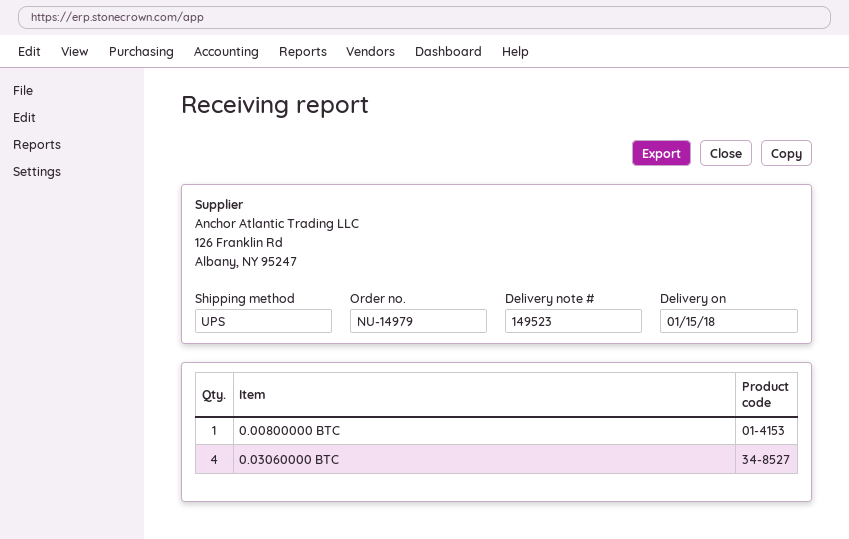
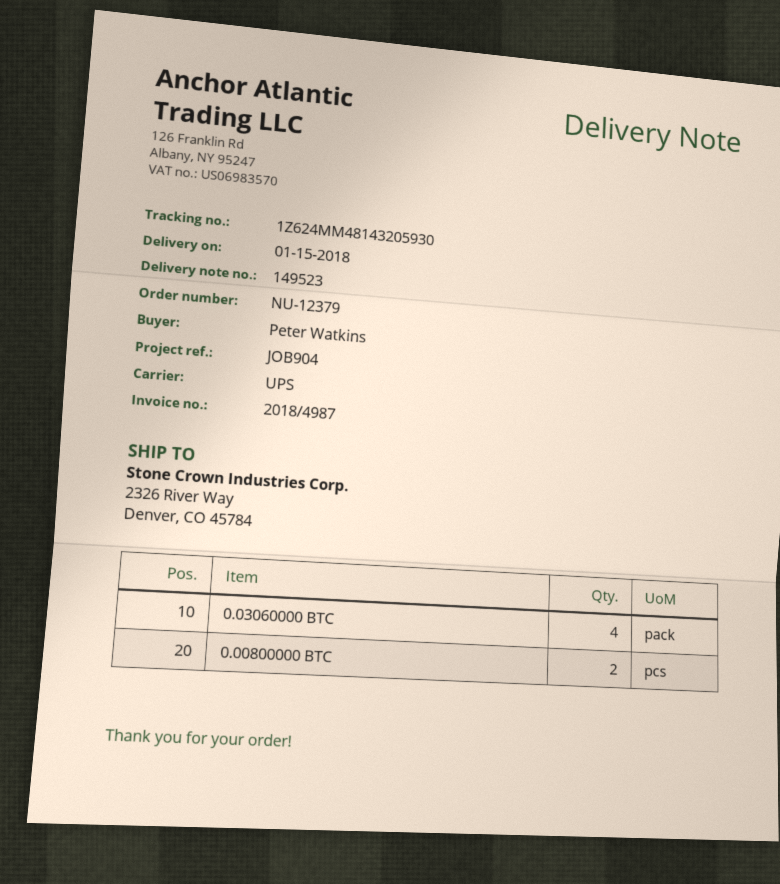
order number: NU-14979 -> NU-12379
0.00800000 BTC: 1 -> 2

